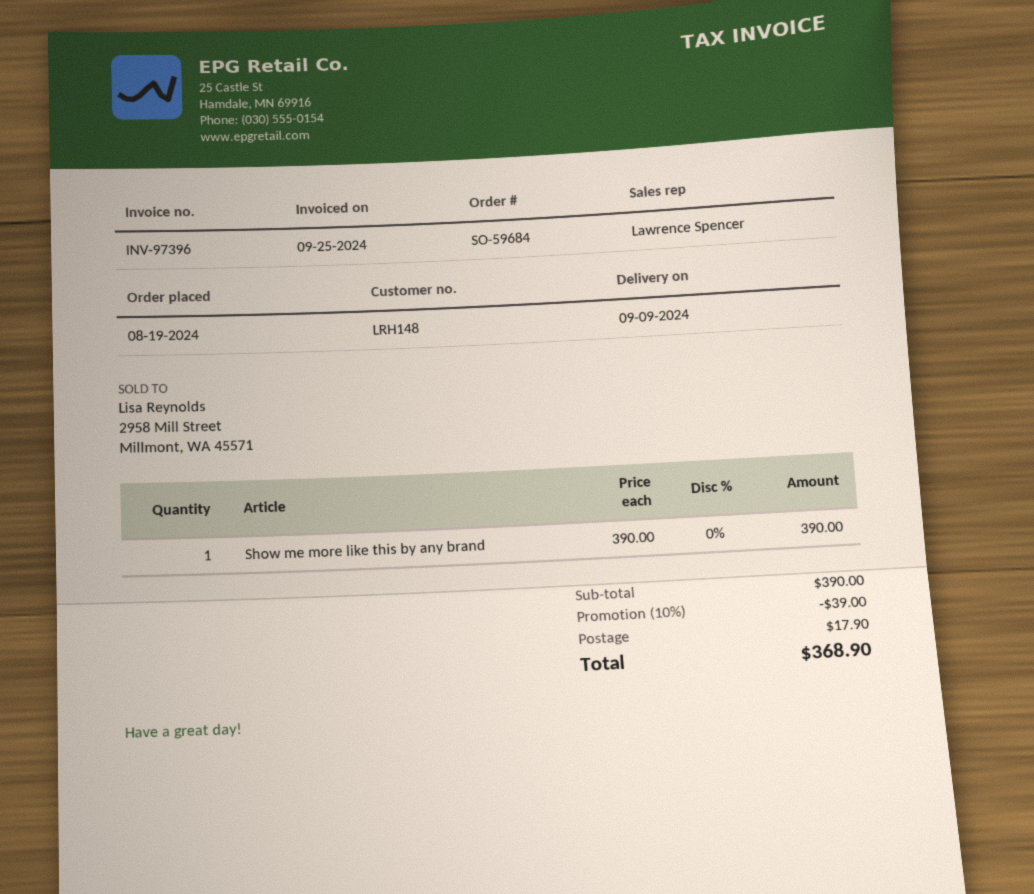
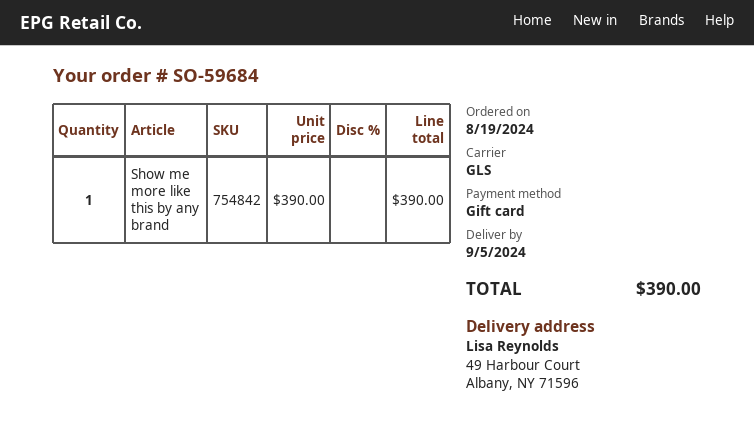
delivery date: 2024-09-09 -> 2024-09-05
discount: 10% = 39.00 -> none
shipping: 17.90 -> none
total: 368.90 -> 390.00

